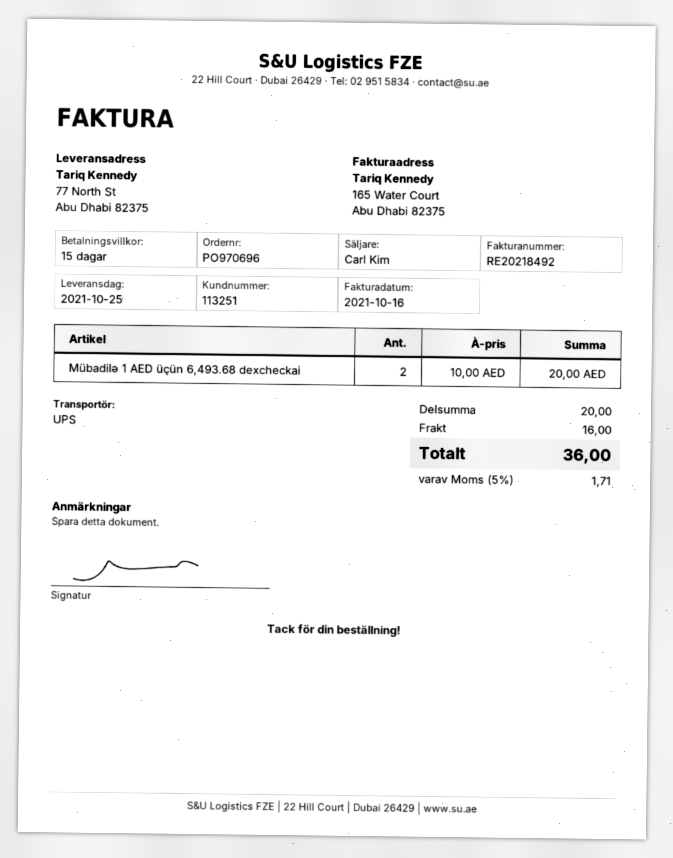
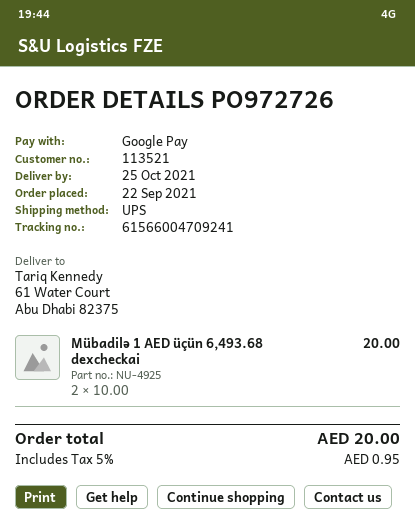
order number: PO970696 -> PO972726
customer number: 113251 -> 113521
ship to: 77 North St, Abu Dhabi 82375 -> 61 Water Court, Abu Dhabi 82375
shipping: 16.00 -> none
tax: 5% = 1.71 -> 5% = 0.95
total: 36.00 -> 20.00

